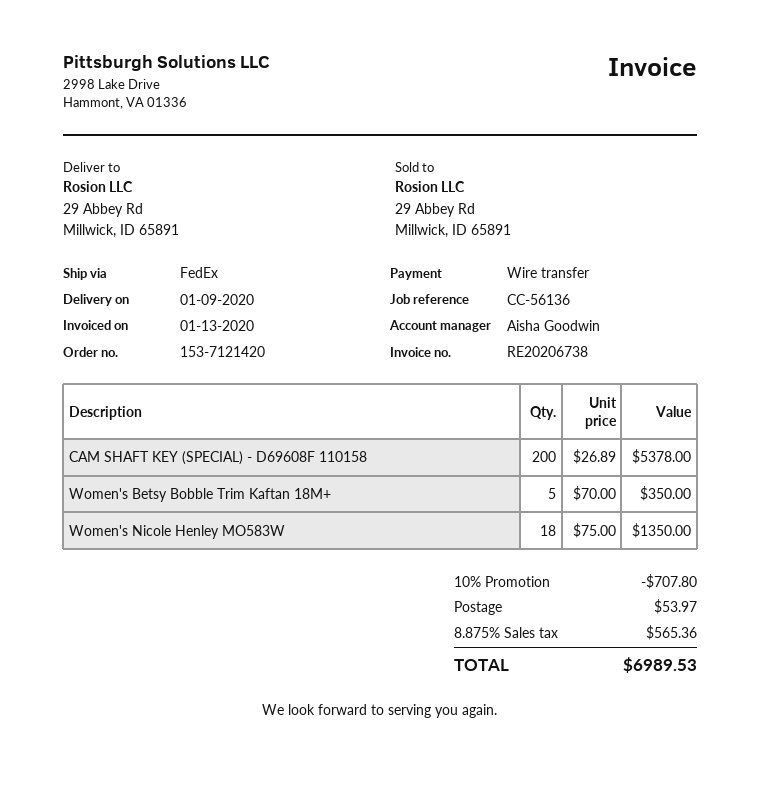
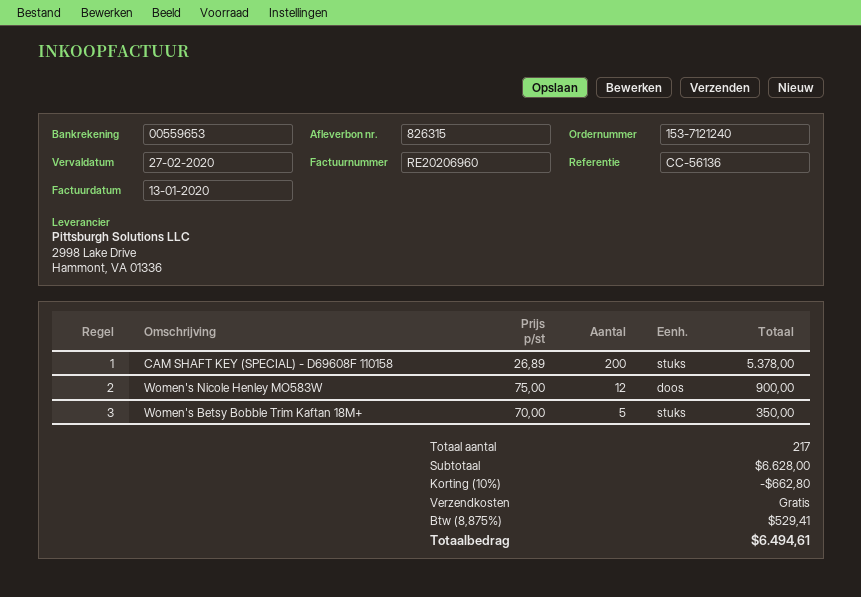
order number: 153-7121420 -> 153-7121240
invoice number: RE20206738 -> RE20206960
Women's Nicole Henley MO583W: 18 x 75.00 = 1350.00 -> 12 x 75.00 = 900.00
discount: 10% = 707.80 -> 10% = 662.80
shipping: 53.97 -> 0.00
tax: 8.875% = 565.36 -> 8.875% = 529.41
total: 6989.53 -> 6494.61

